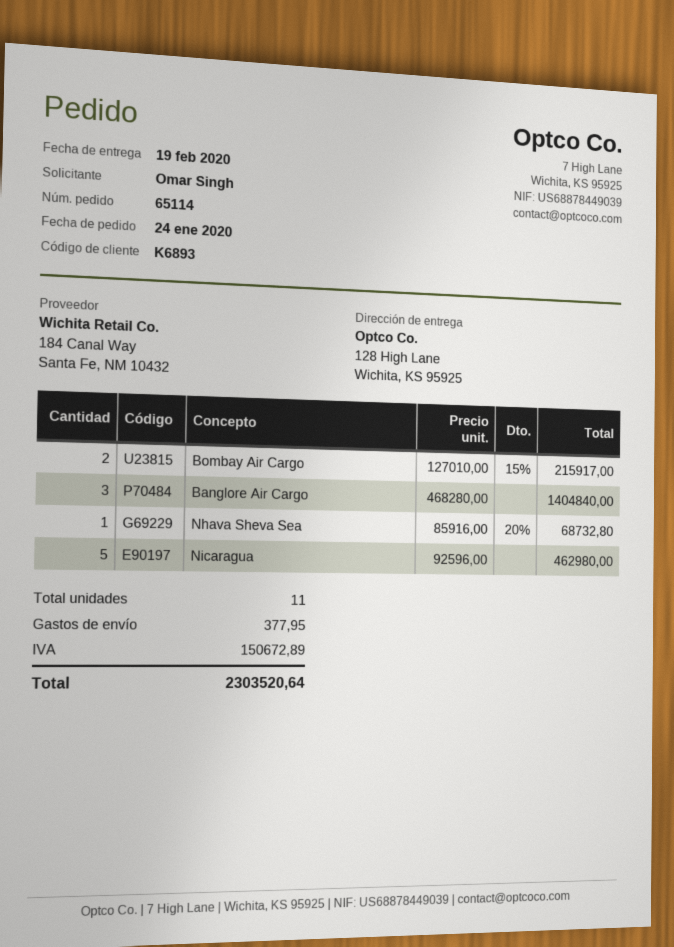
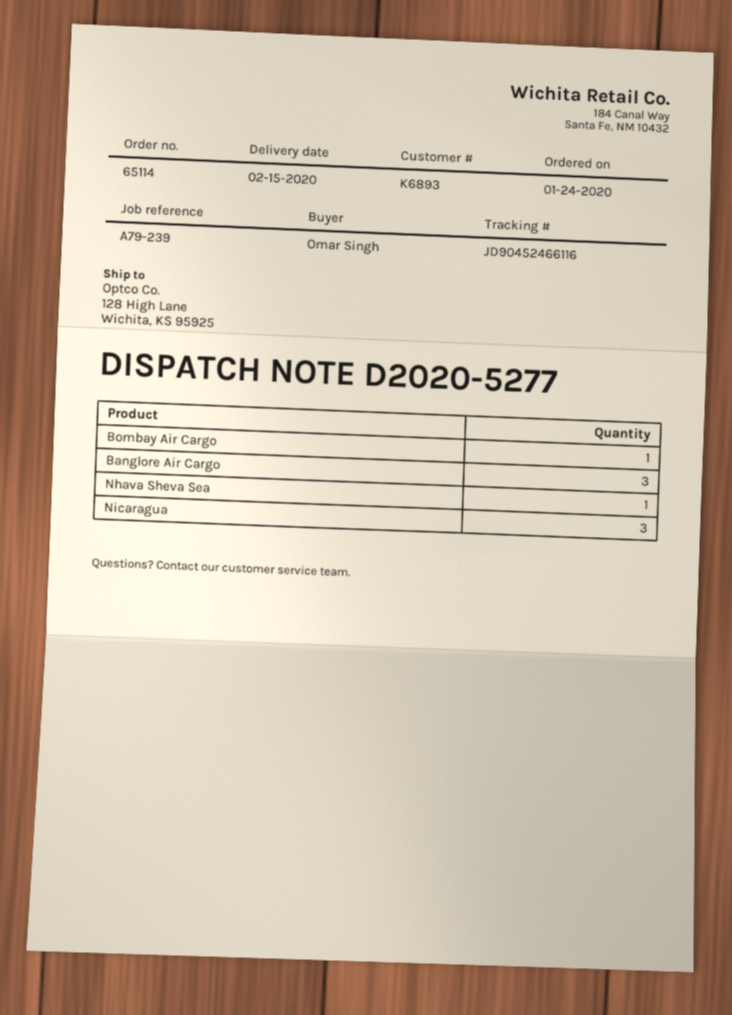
delivery date: 2020-02-19 -> 2020-02-15
Bombay Air Cargo: 2 -> 1
Nicaragua: 5 -> 3

